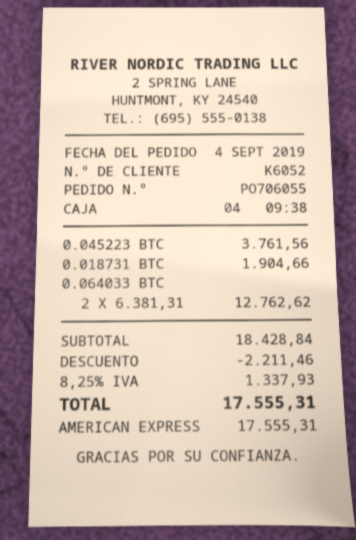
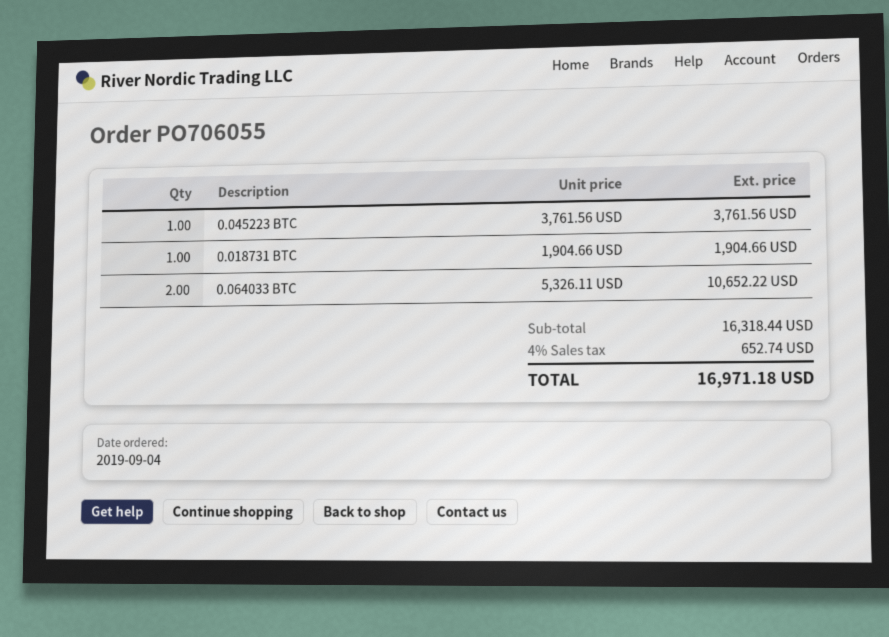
0.064033 BTC: 2 x 6381.31 = 12762.62 -> 2 x 5326.11 = 10652.22
subtotal: 18428.84 -> 16318.44
discount: 2211.46 -> none
tax: 8.25% = 1337.93 -> 4% = 652.74
total: 17555.31 -> 16971.18

